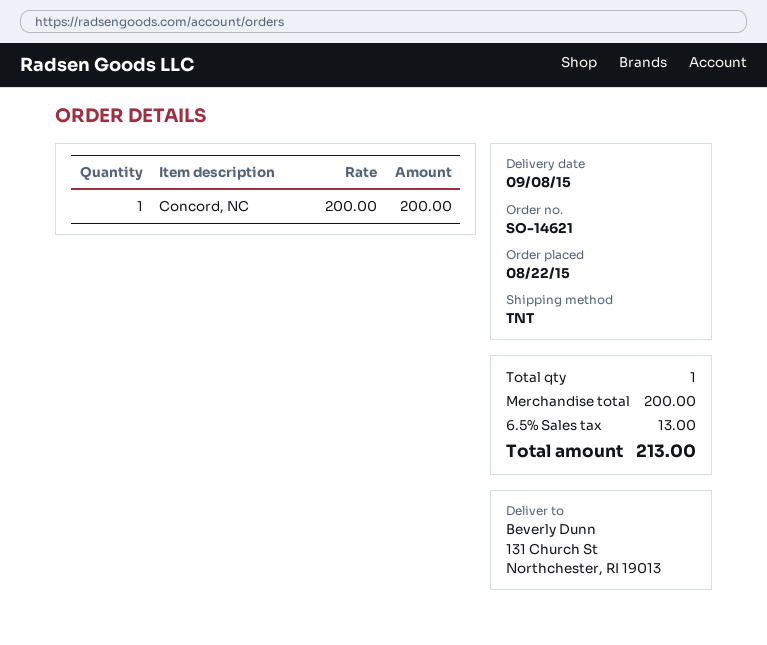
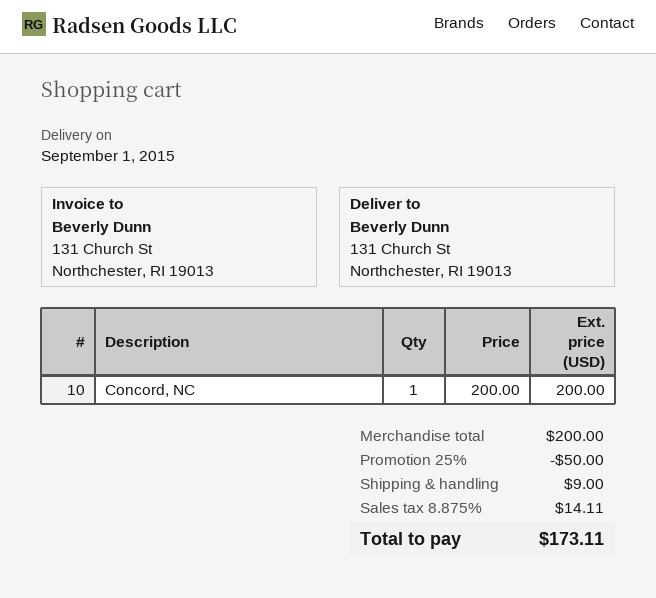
delivery date: 2015-09-08 -> 2015-09-01
discount: none -> 25% = 50.00
shipping: none -> 9.00
tax: 6.5% = 13.00 -> 8.875% = 14.11
total: 213.00 -> 173.11

